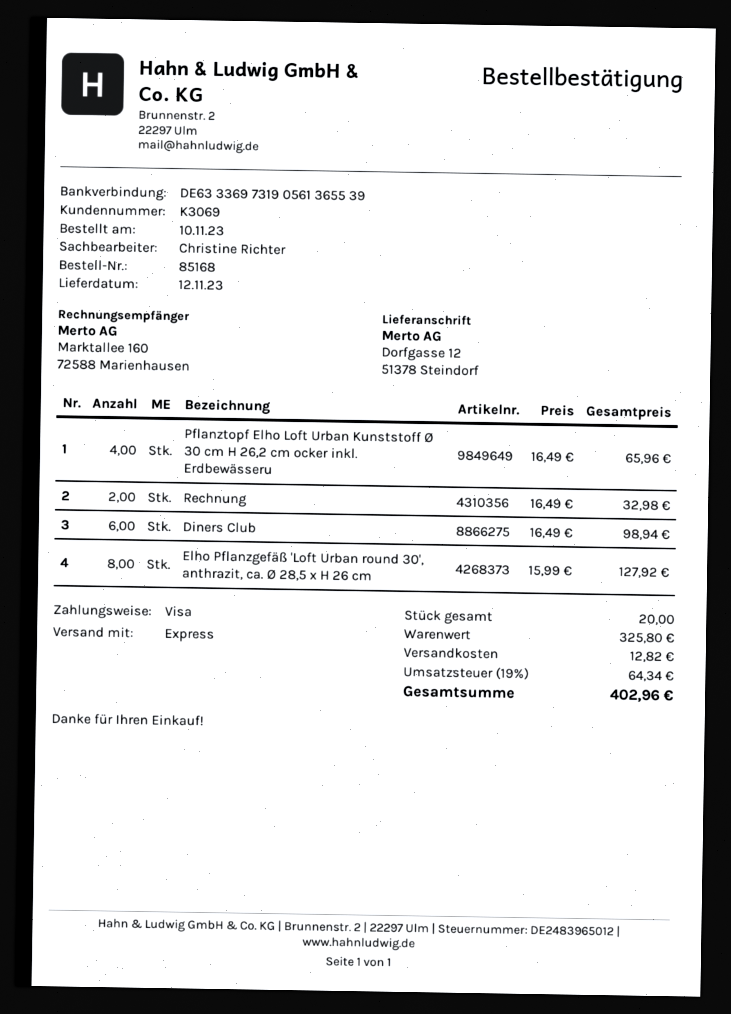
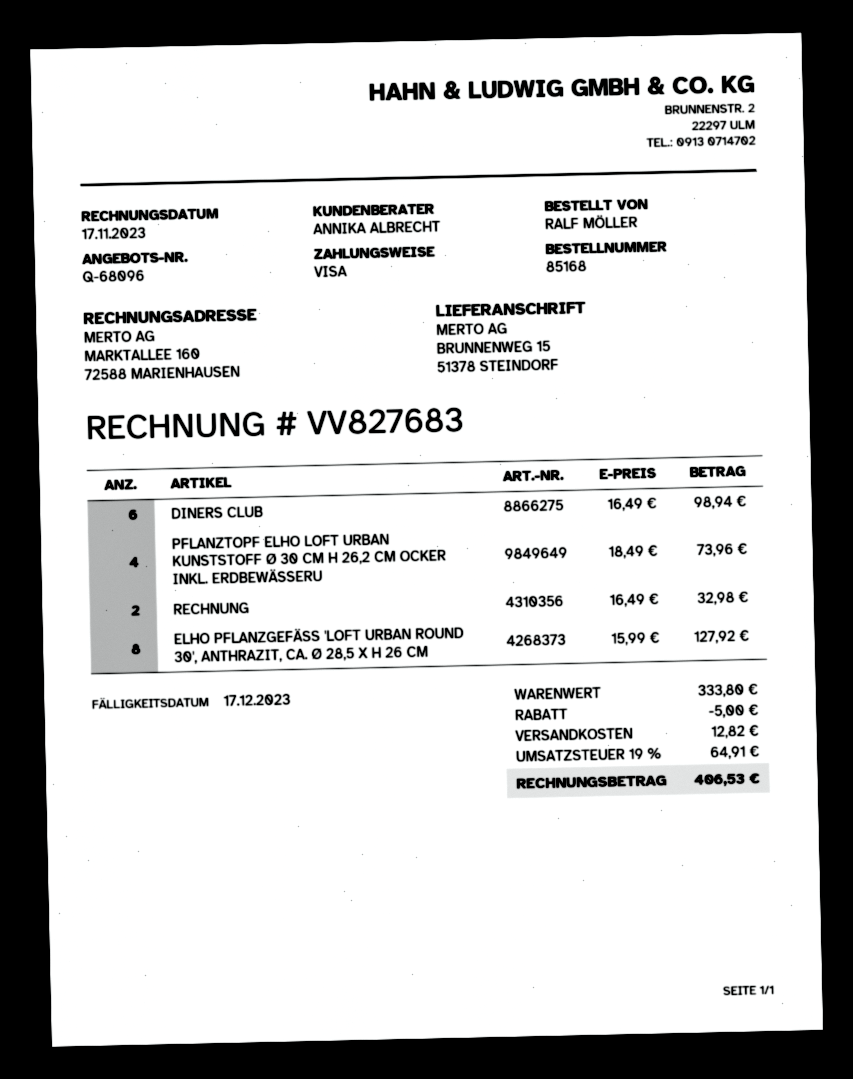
sales rep: Christine Richter -> ANNIKA ALBRECHT
ship to: Dorfgasse 12, 51378 Steindorf -> BRUNNENWEG 15, 51378 STEINDORF
Pflanztopf Elho Loft Urban Kunststoff Ø 30 cm H 26,2 cm ocker inkl. Erdbewässeru: 4 x 16.49 = 65.96 -> 4 x 18.49 = 73.96
subtotal: 325.80 -> 333.80
discount: none -> 5.00
tax: 19% = 64.34 -> 19% = 64.91
total: 402.96 -> 406.53

